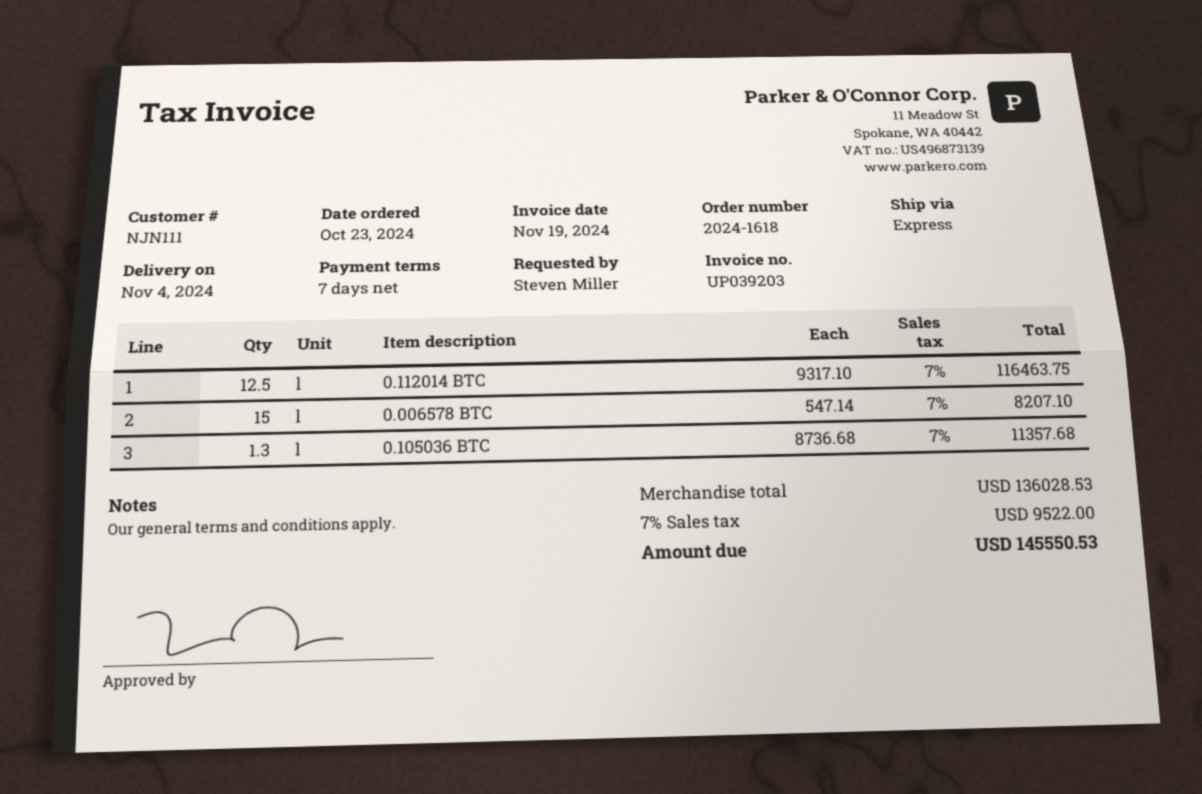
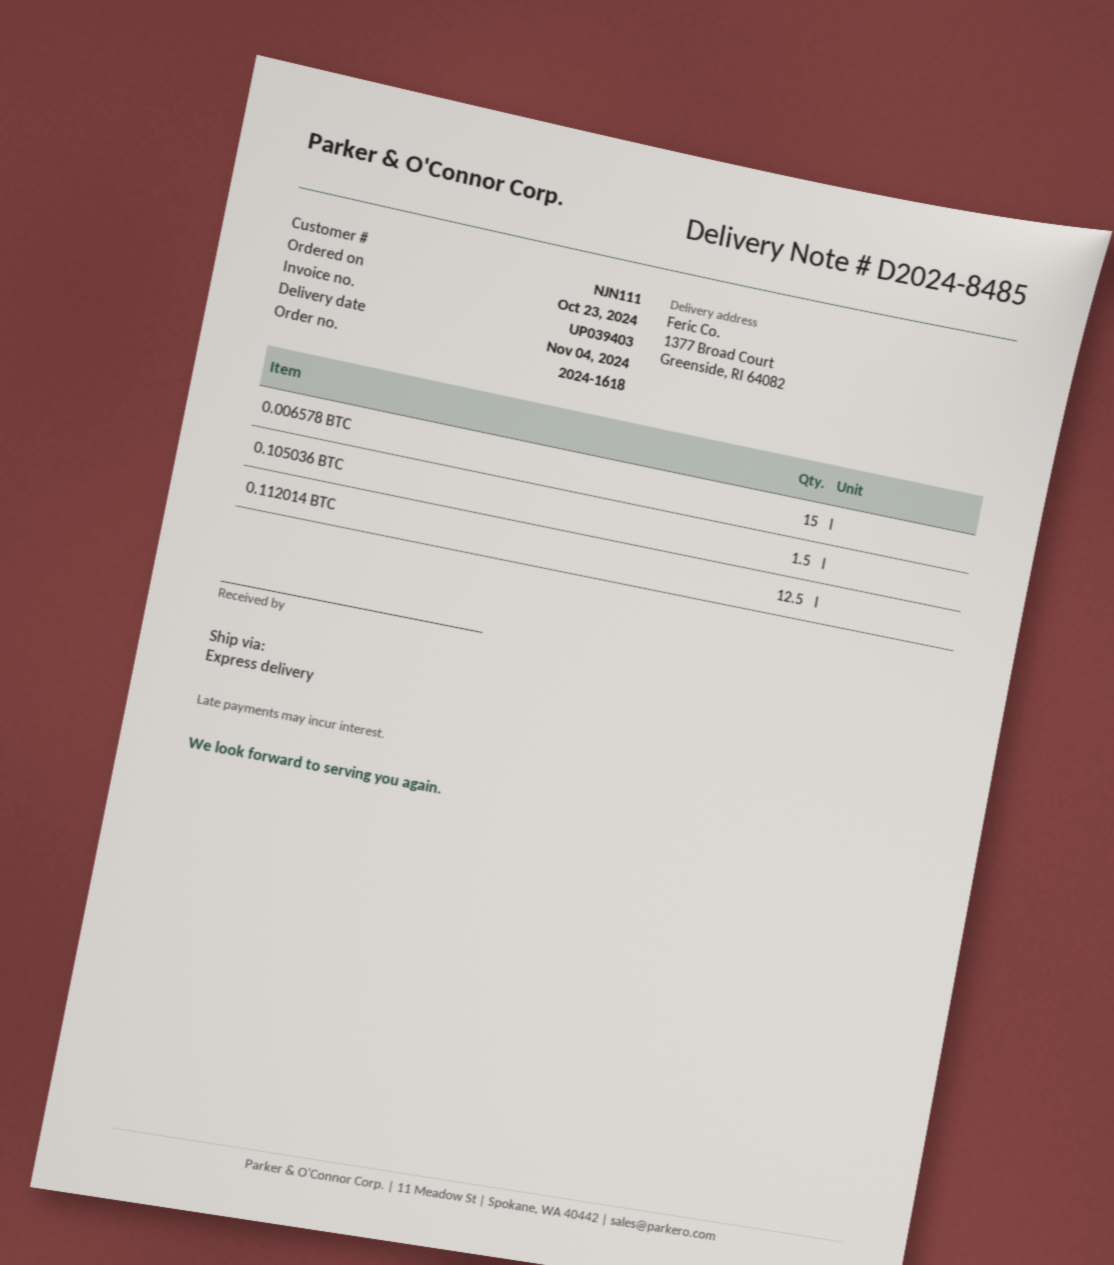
invoice number: UP039203 -> UP039403
0.105036 BTC: 1.3 -> 1.5

